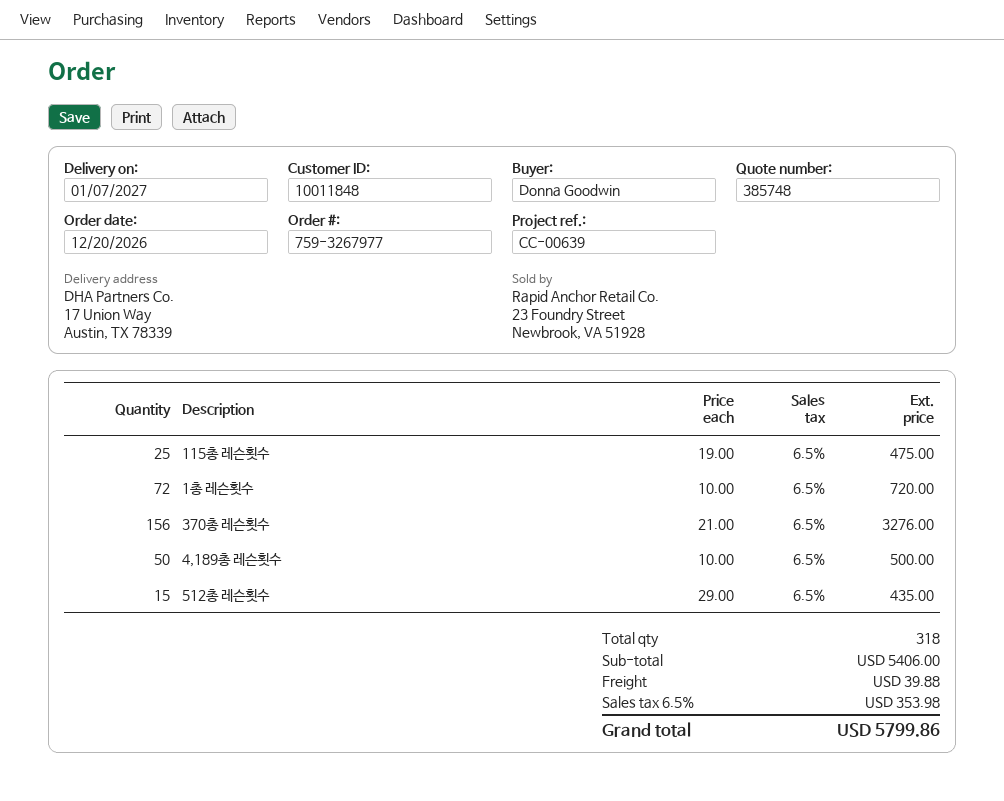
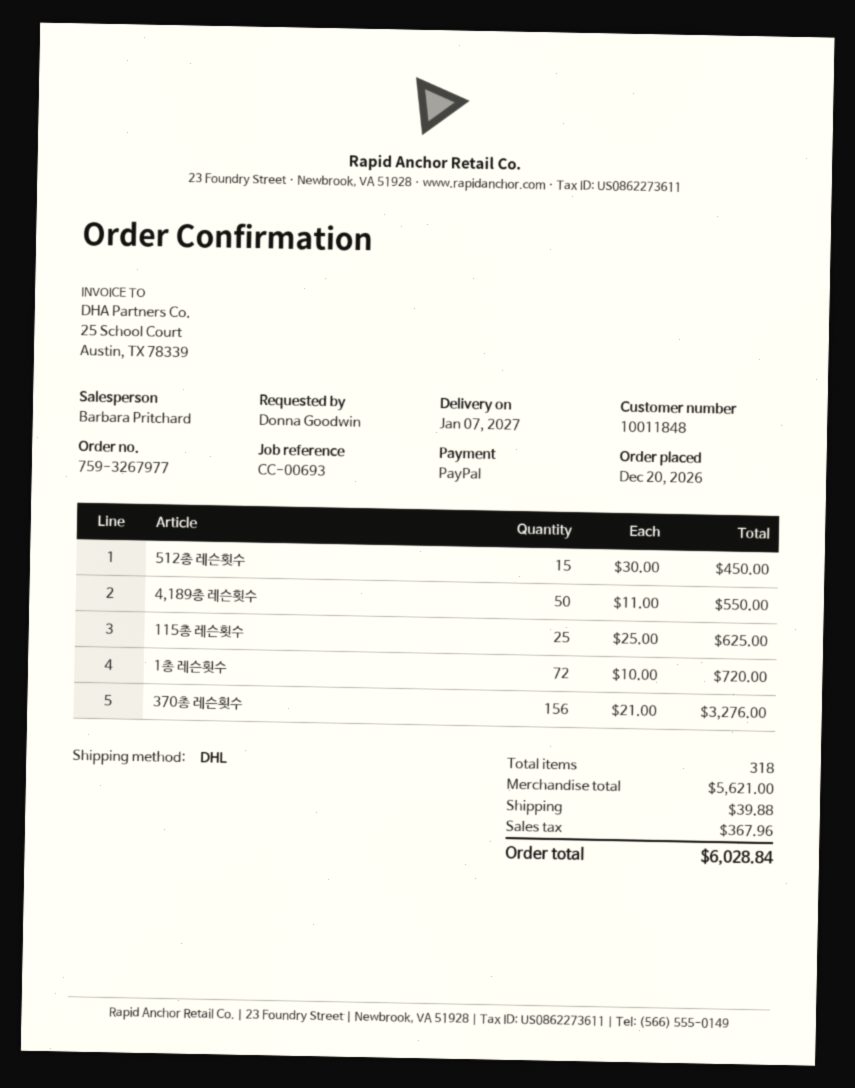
reference: CC-00639 -> CC-00693
115총 레슨횟수: 25 x 19.00 = 475.00 -> 25 x 25.00 = 625.00
4,189총 레슨횟수: 50 x 10.00 = 500.00 -> 50 x 11.00 = 550.00
512총 레슨횟수: 15 x 29.00 = 435.00 -> 15 x 30.00 = 450.00
subtotal: 5406.00 -> 5621.00
tax: 353.98 -> 367.96
total: 5799.86 -> 6028.84

